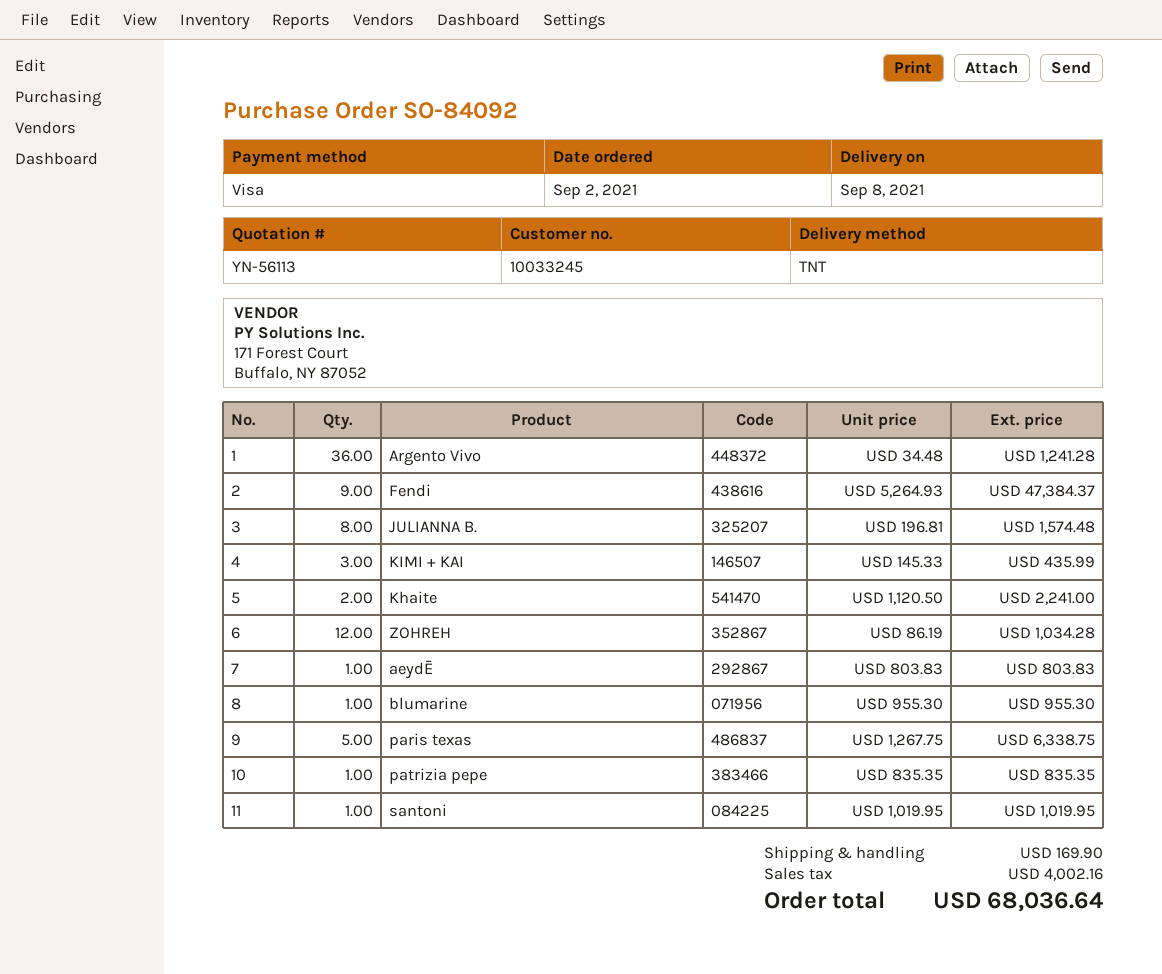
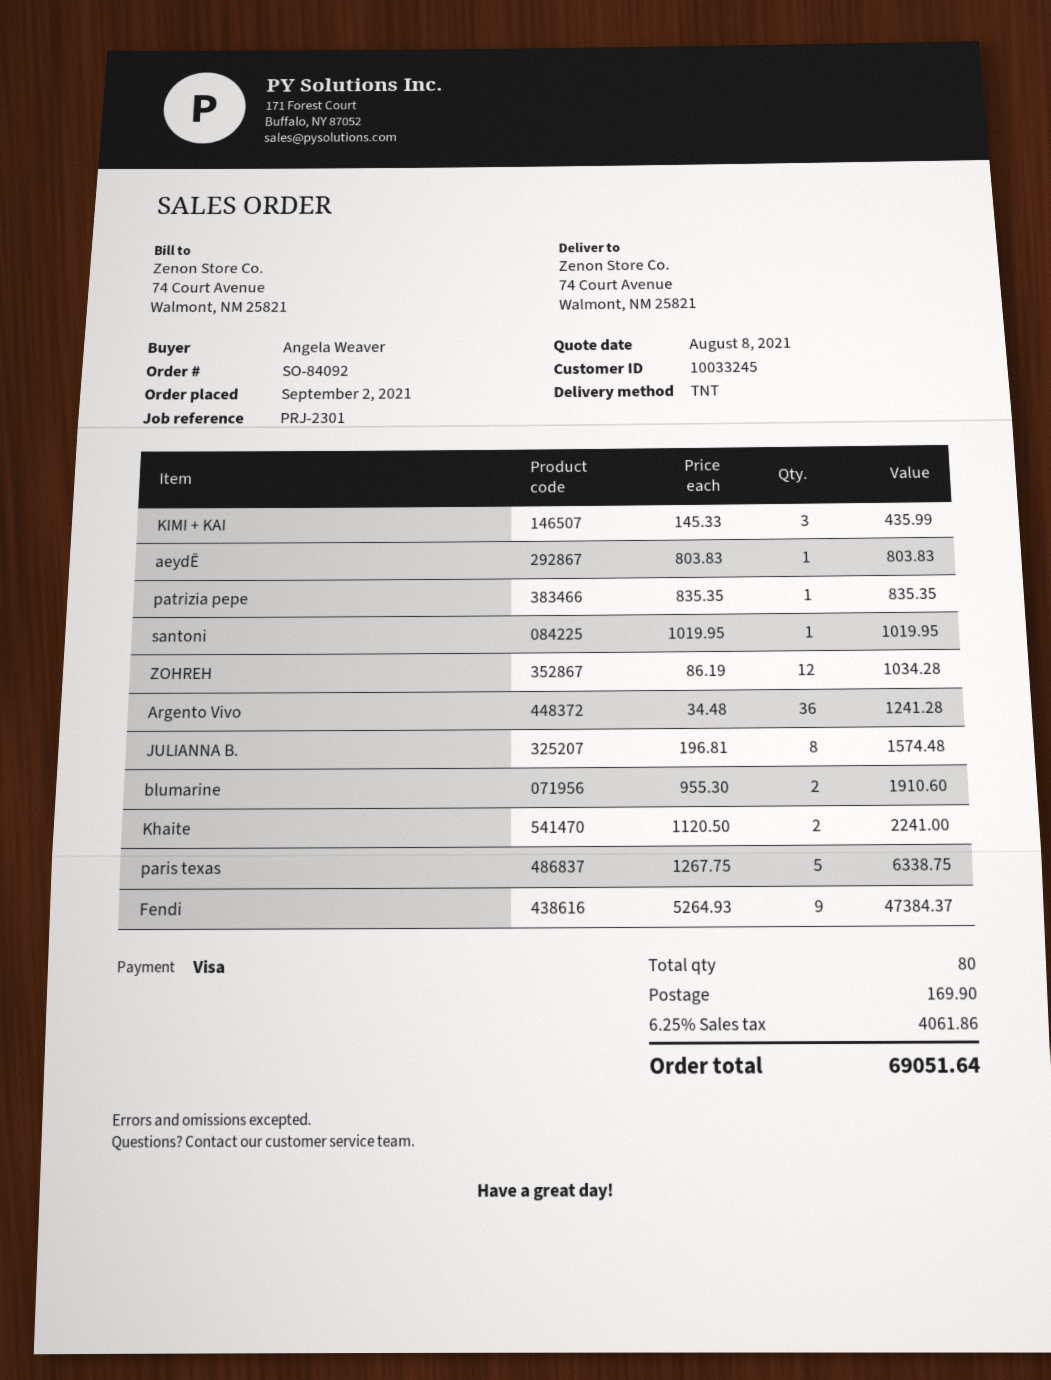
blumarine: 1 x 955.30 = 955.30 -> 2 x 955.30 = 1910.60
tax: 4002.16 -> 4061.86
total: 68036.64 -> 69051.64

